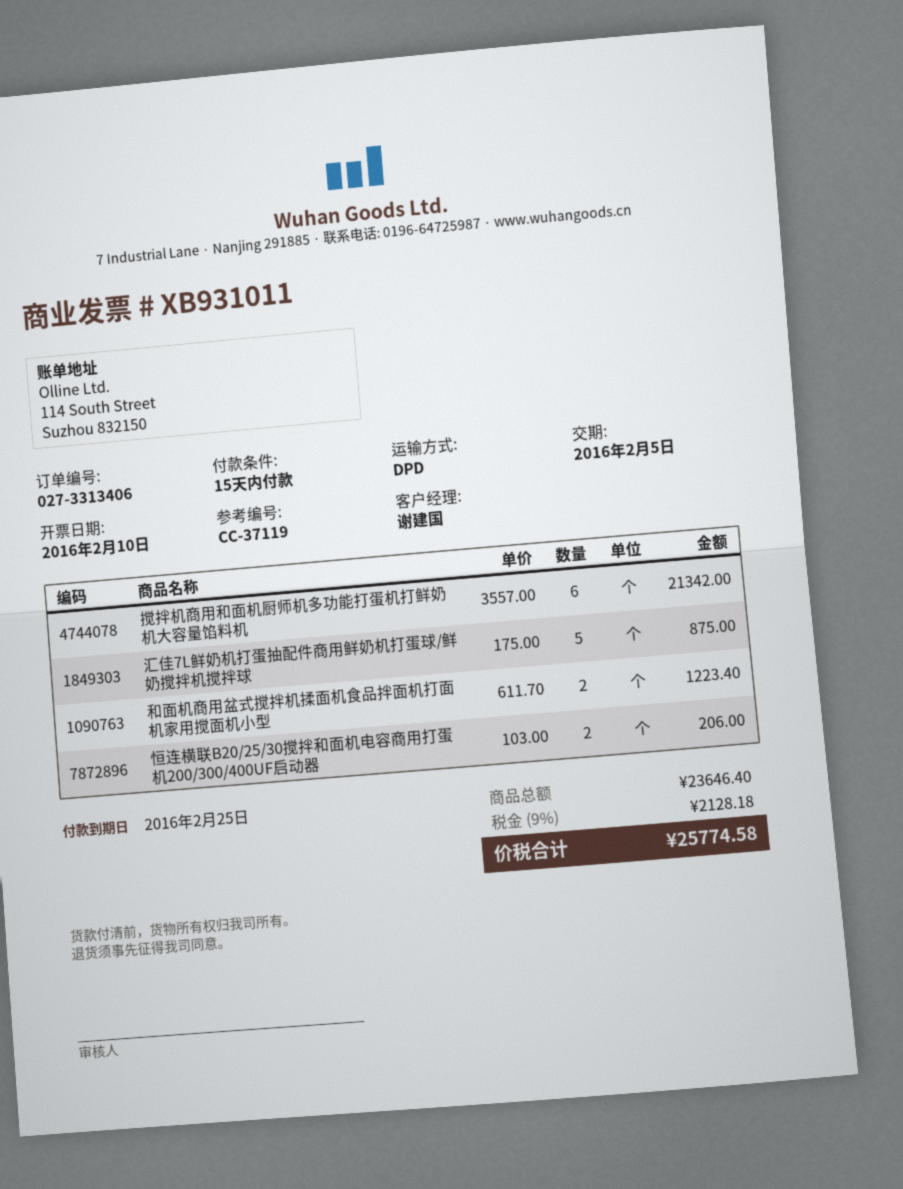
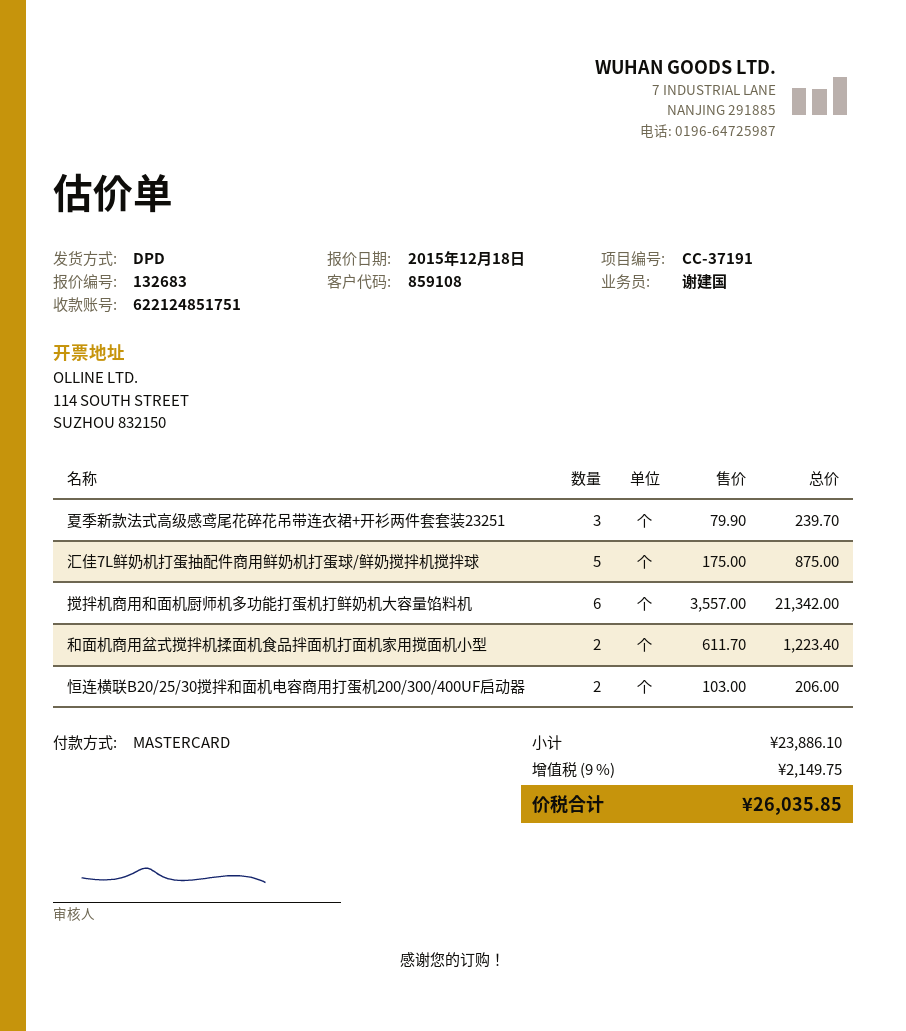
reference: CC-37119 -> CC-37191
夏季新款法式高级感鸢尾花碎花吊带连衣裙+开衫两件套套装23251: none -> 3 x 79.90 = 239.70
subtotal: 23646.40 -> 23886.10
tax: 9% = 2128.18 -> 9% = 2149.75
total: 25774.58 -> 26035.85

